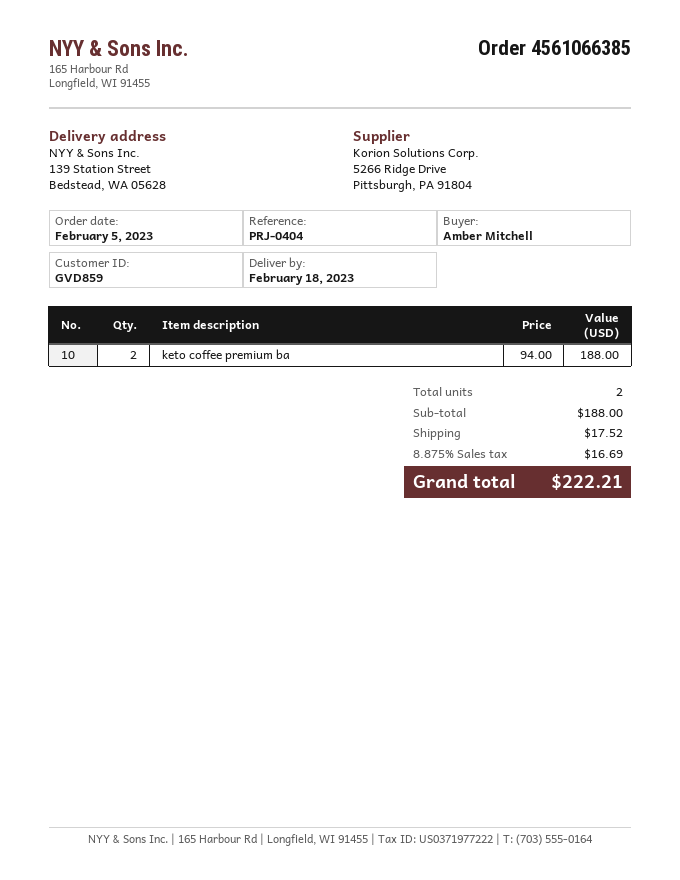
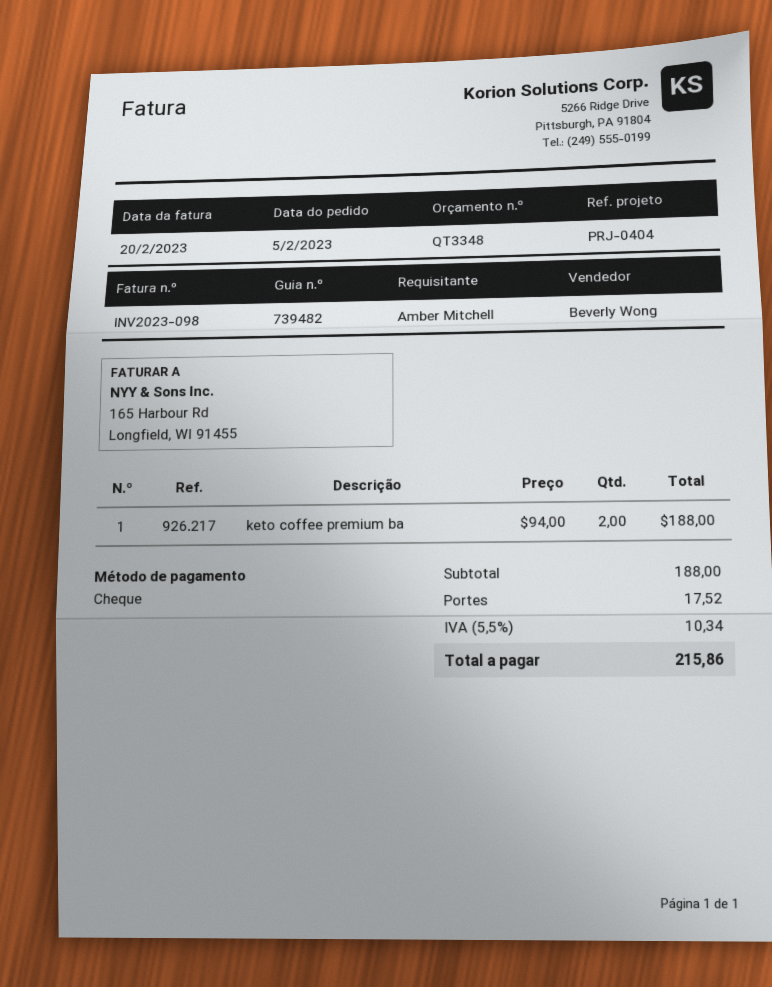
tax: 8.875% = 16.69 -> 5.5% = 10.34
total: 222.21 -> 215.86

